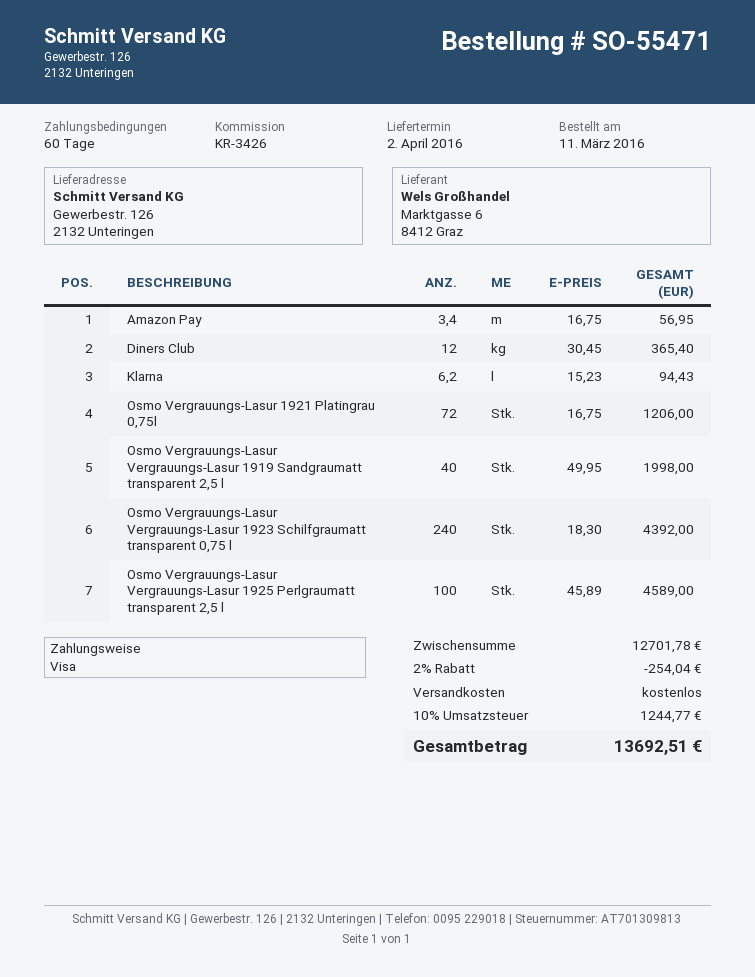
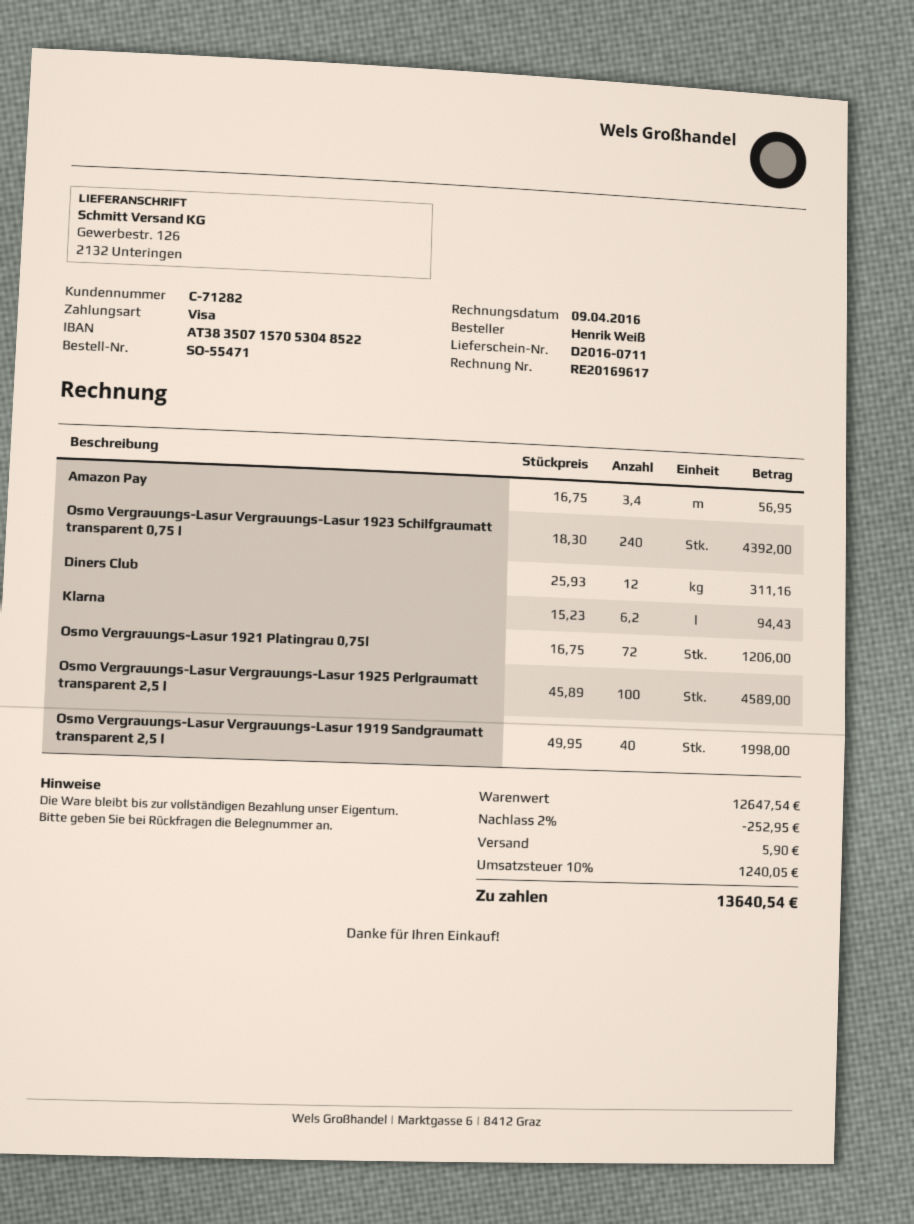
Diners Club: 12 x 30.45 = 365.40 -> 12 x 25.93 = 311.16
subtotal: 12701.78 -> 12647.54
discount: 2% = 254.04 -> 2% = 252.95
shipping: 0.00 -> 5.90
tax: 10% = 1244.77 -> 10% = 1240.05
total: 13692.51 -> 13640.54

